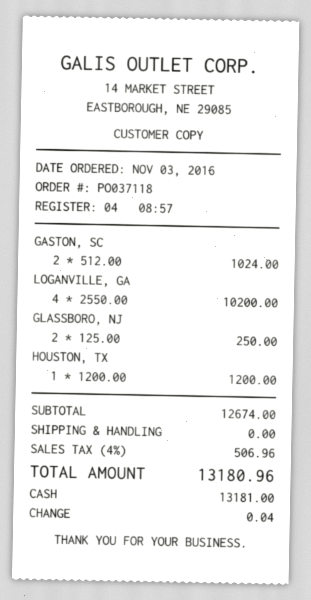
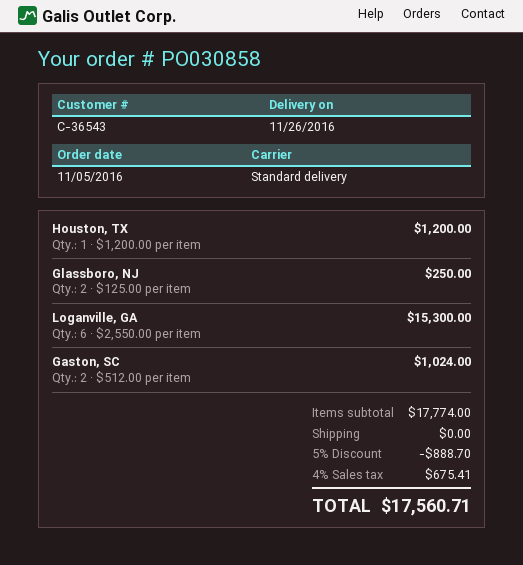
order number: PO037118 -> PO030858
order date: 2016-11-03 -> 2016-11-05
LOGANVILLE, GA: 4 x 2550.00 = 10200.00 -> 6 x 2550.00 = 15300.00
subtotal: 12674.00 -> 17774.00
discount: none -> 5% = 888.70
tax: 4% = 506.96 -> 4% = 675.41
total: 13180.96 -> 17560.71

